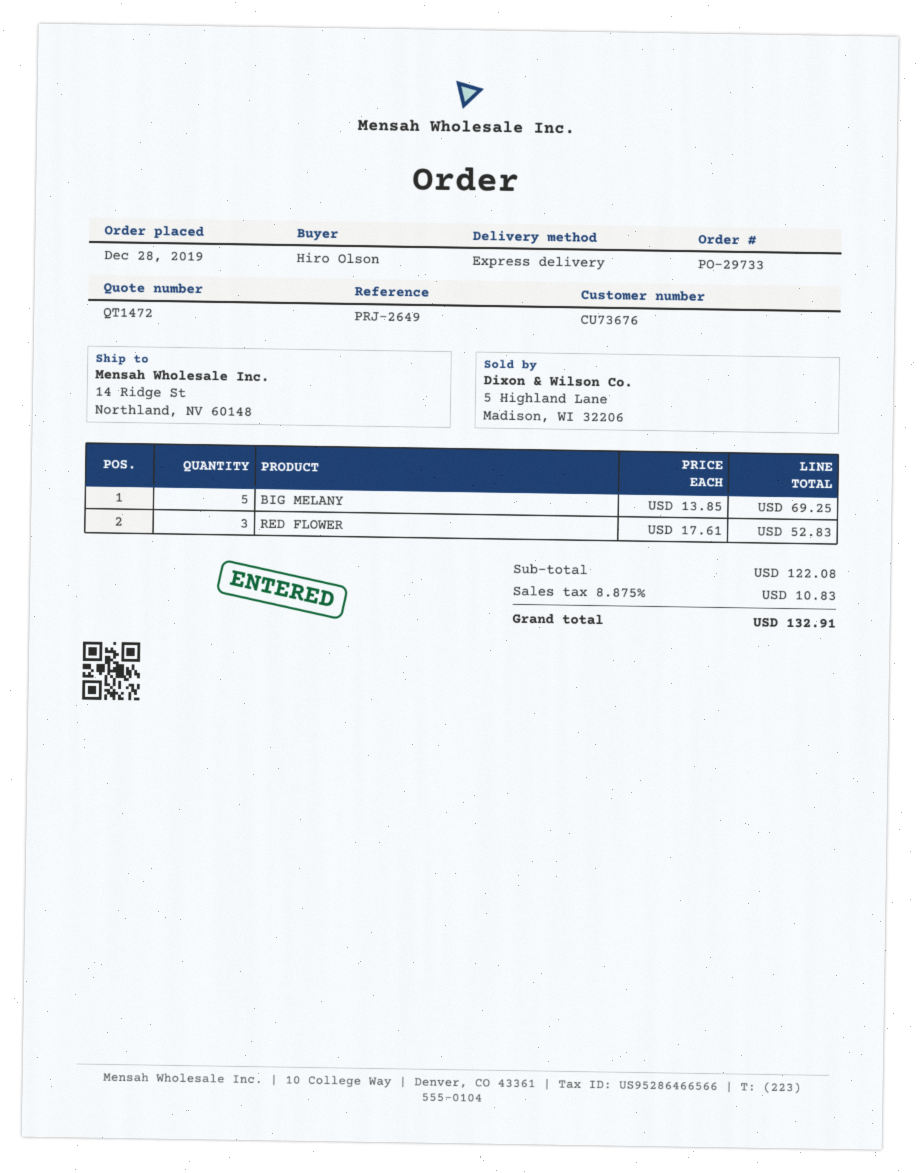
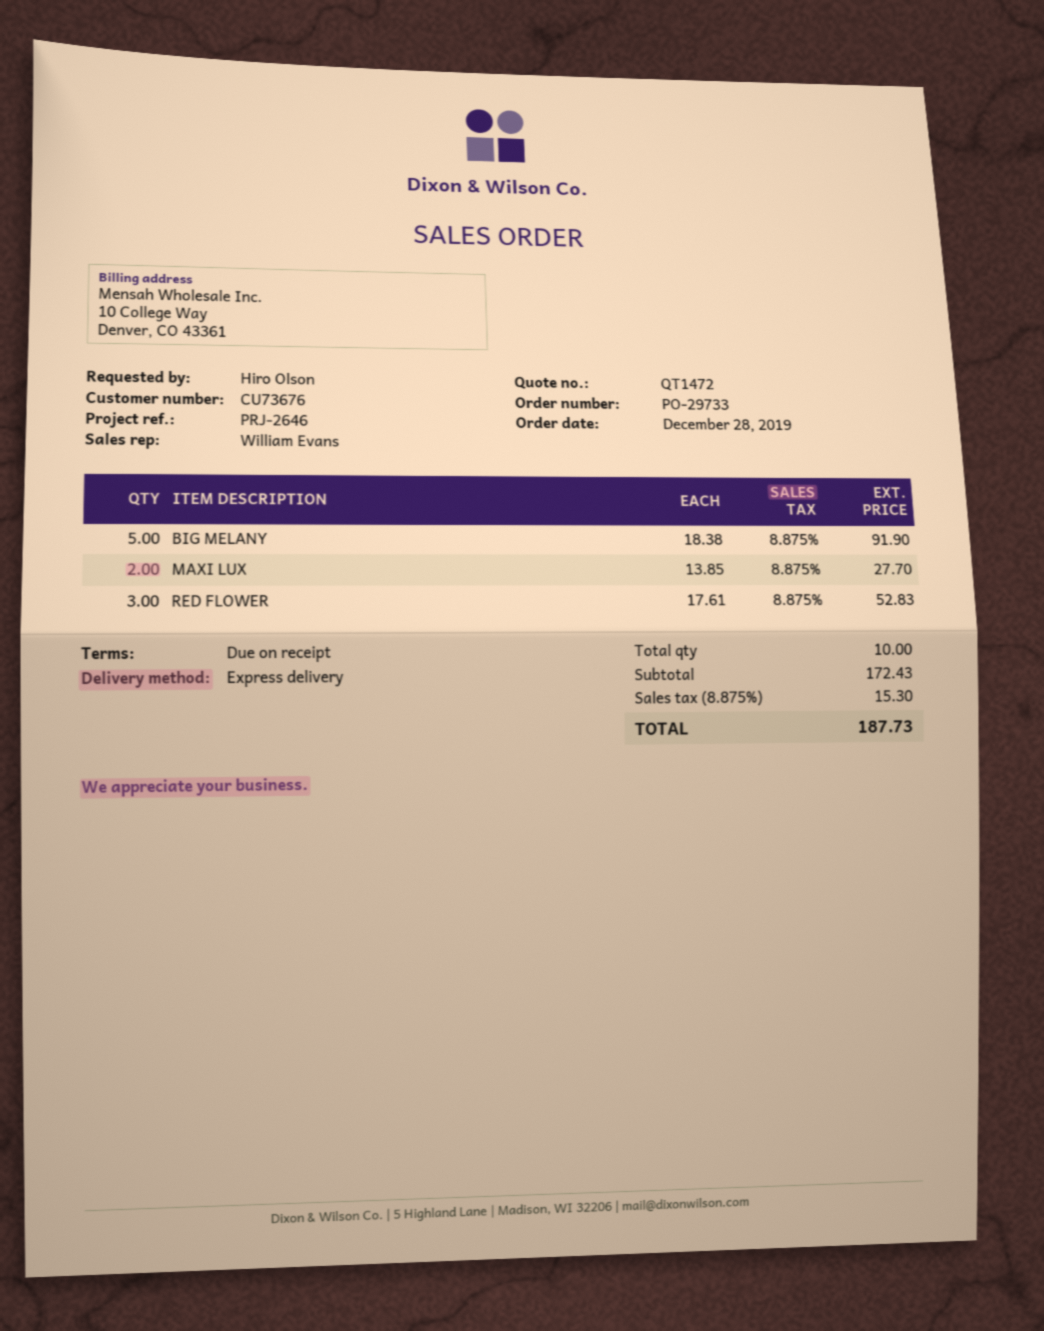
reference: PRJ-2649 -> PRJ-2646
BIG MELANY: 5 x 13.85 = 69.25 -> 5 x 18.38 = 91.90
MAXI LUX: none -> 2 x 13.85 = 27.70
subtotal: 122.08 -> 172.43
tax: 8.875% = 10.83 -> 8.875% = 15.30
total: 132.91 -> 187.73

